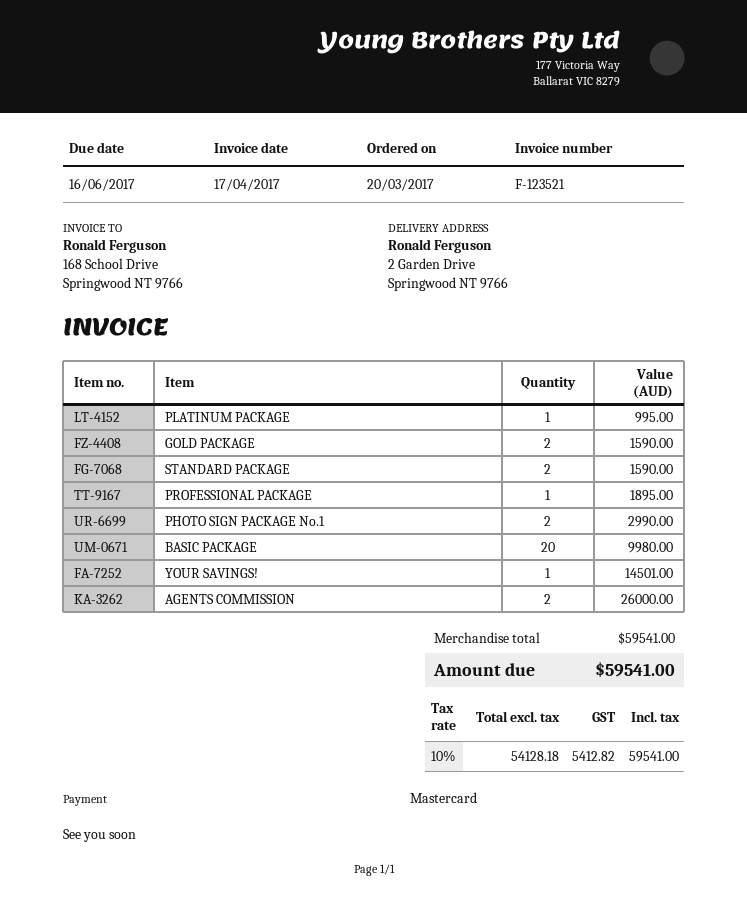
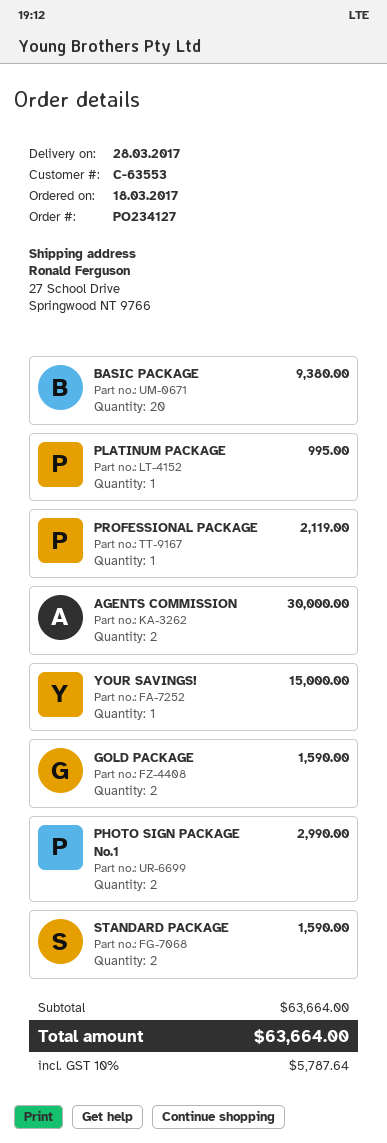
order date: 2017-03-20 -> 2017-03-18
ship to: 2 Garden Drive, Springwood NT 9766 -> 27 School Drive, Springwood NT 9766
PROFESSIONAL PACKAGE: 1 for 1895.00 -> 1 for 2119.00
BASIC PACKAGE: 20 for 9980.00 -> 20 for 9380.00
YOUR SAVINGS!: 1 for 14501.00 -> 1 for 15000.00
AGENTS COMMISSION: 2 for 26000.00 -> 2 for 30000.00
subtotal: 59541.00 -> 63664.00
tax: 10% = 5412.82 -> 10% = 5787.64
total: 59541.00 -> 63664.00

